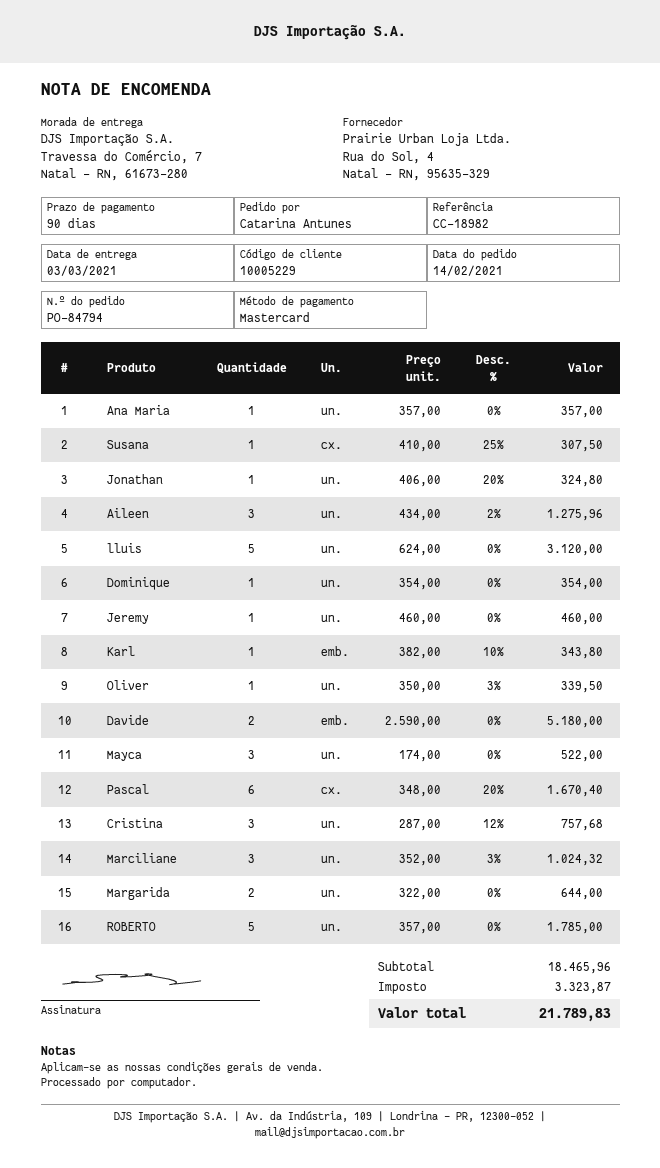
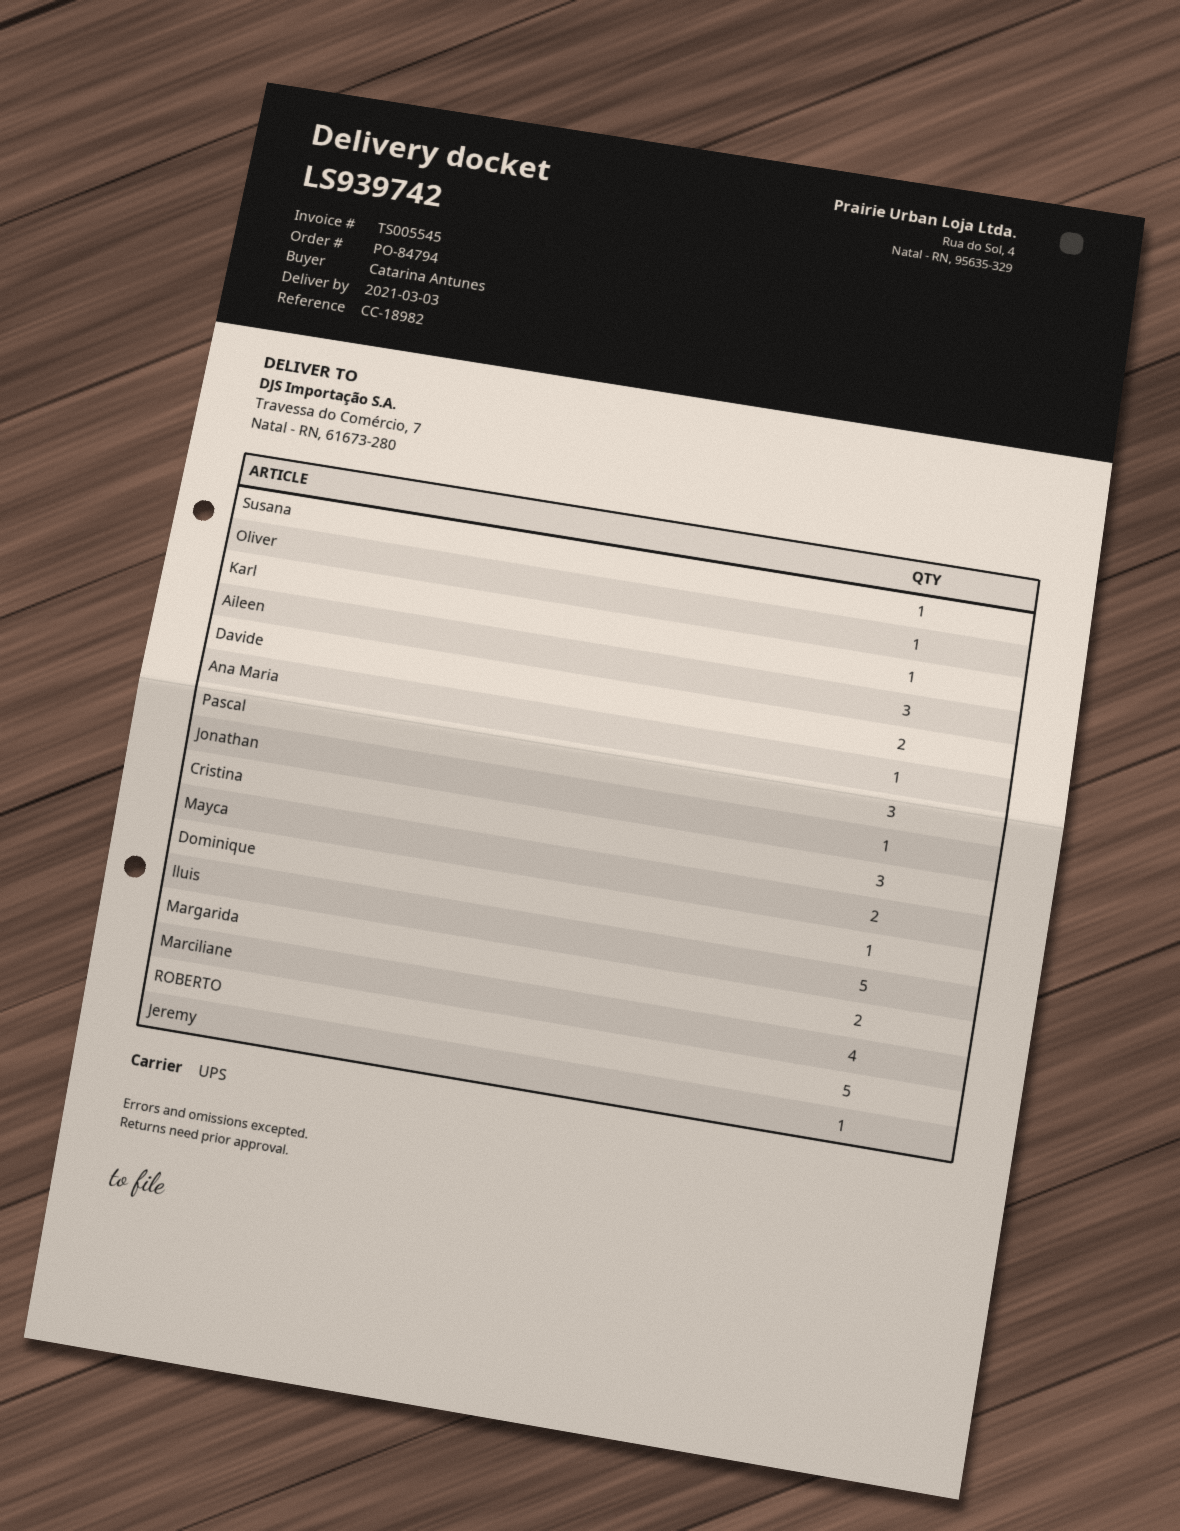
Mayca: 3 -> 2
Pascal: 6 -> 3
Marciliane: 3 -> 4

